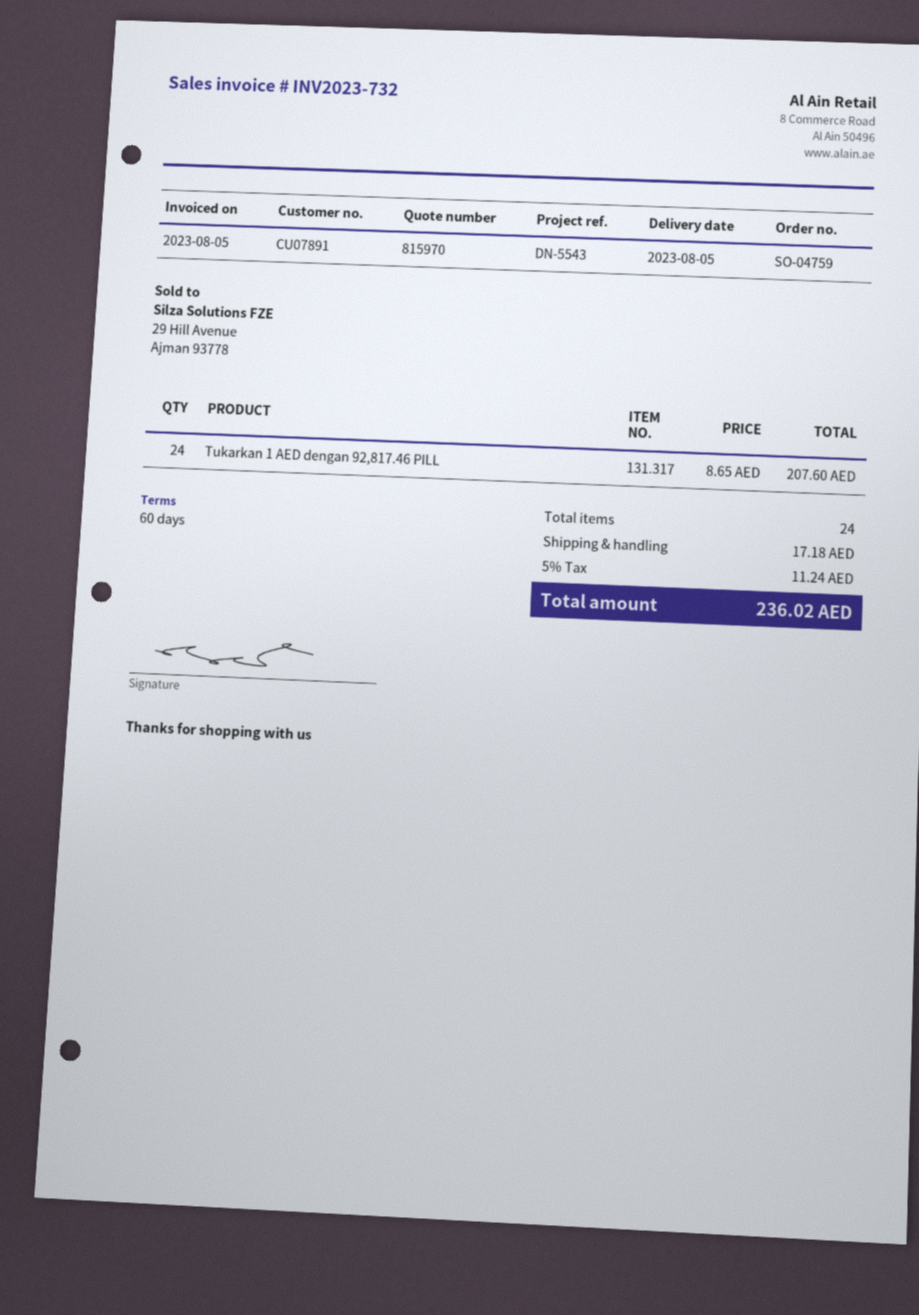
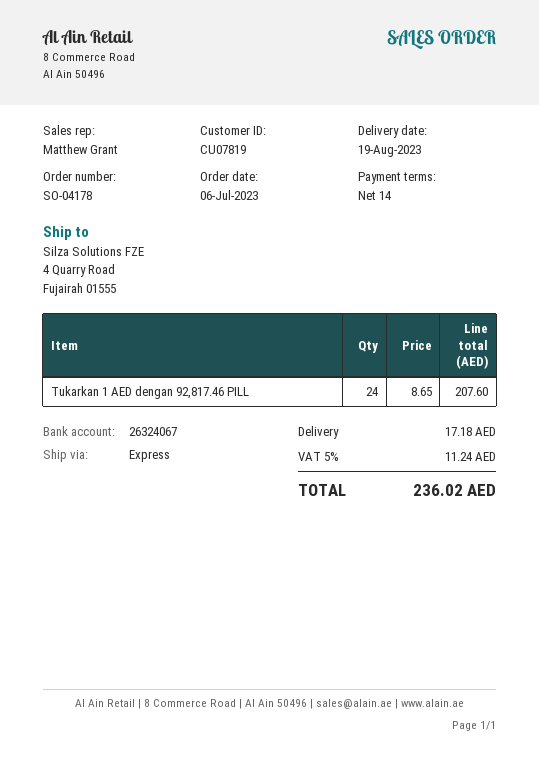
order number: SO-04759 -> SO-04178
delivery date: 2023-08-05 -> 2023-08-19
payment terms: 60 days -> 14 days
customer number: CU07891 -> CU07819

